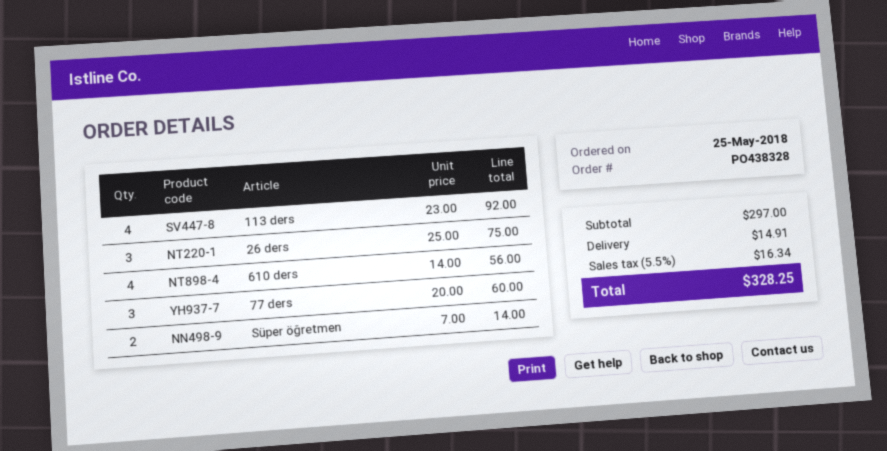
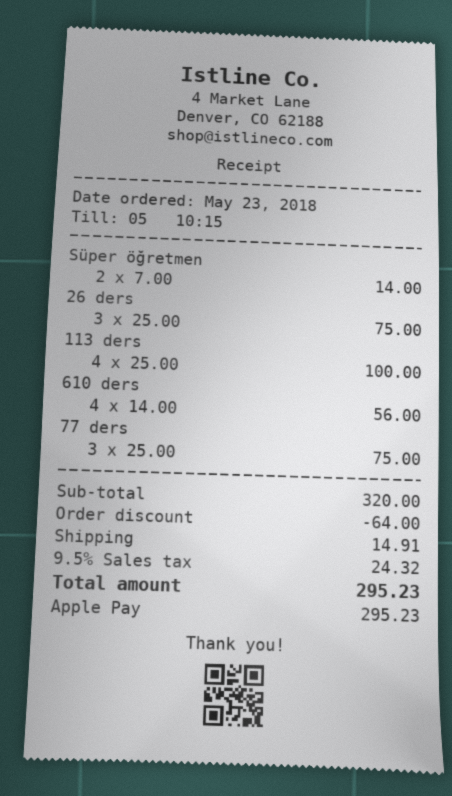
order date: 2018-05-25 -> 2018-05-23
113 ders: 4 x 23.00 = 92.00 -> 4 x 25.00 = 100.00
77 ders: 3 x 20.00 = 60.00 -> 3 x 25.00 = 75.00
subtotal: 297.00 -> 320.00
discount: none -> 64.00
tax: 5.5% = 16.34 -> 9.5% = 24.32
total: 328.25 -> 295.23

